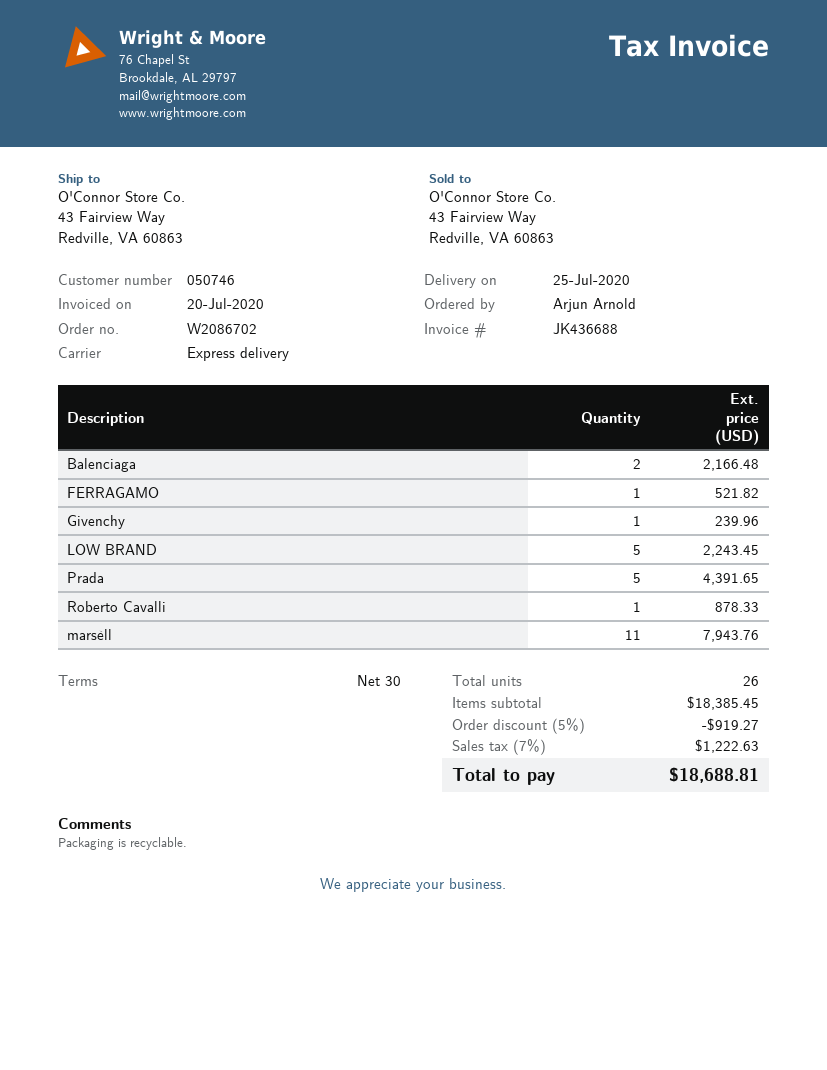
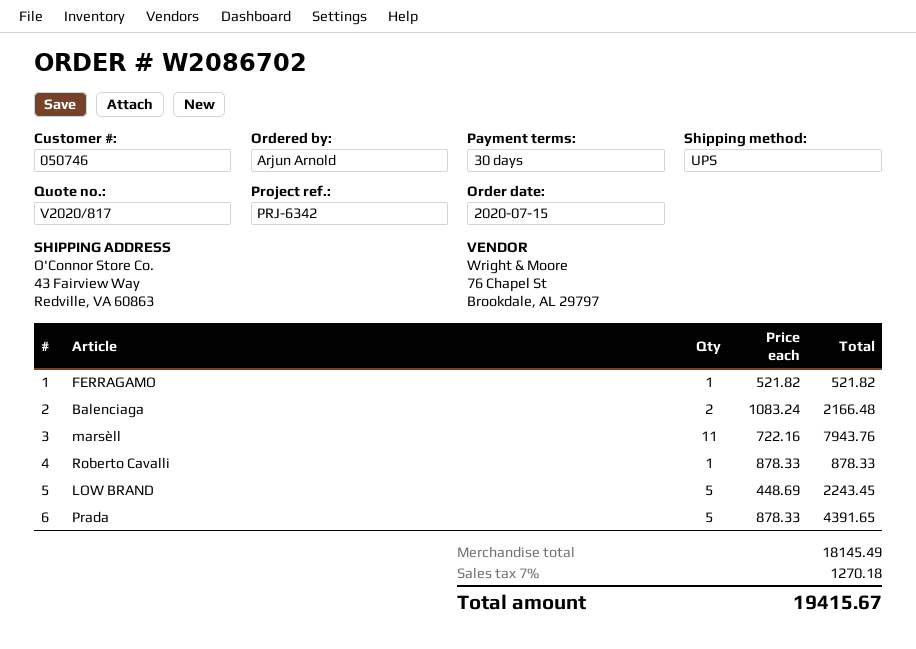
shipping method: express -> UPS
Givenchy: 1 for 239.96 -> none
subtotal: 18385.45 -> 18145.49
discount: 5% = 919.27 -> none
tax: 7% = 1222.63 -> 7% = 1270.18
total: 18688.81 -> 19415.67

